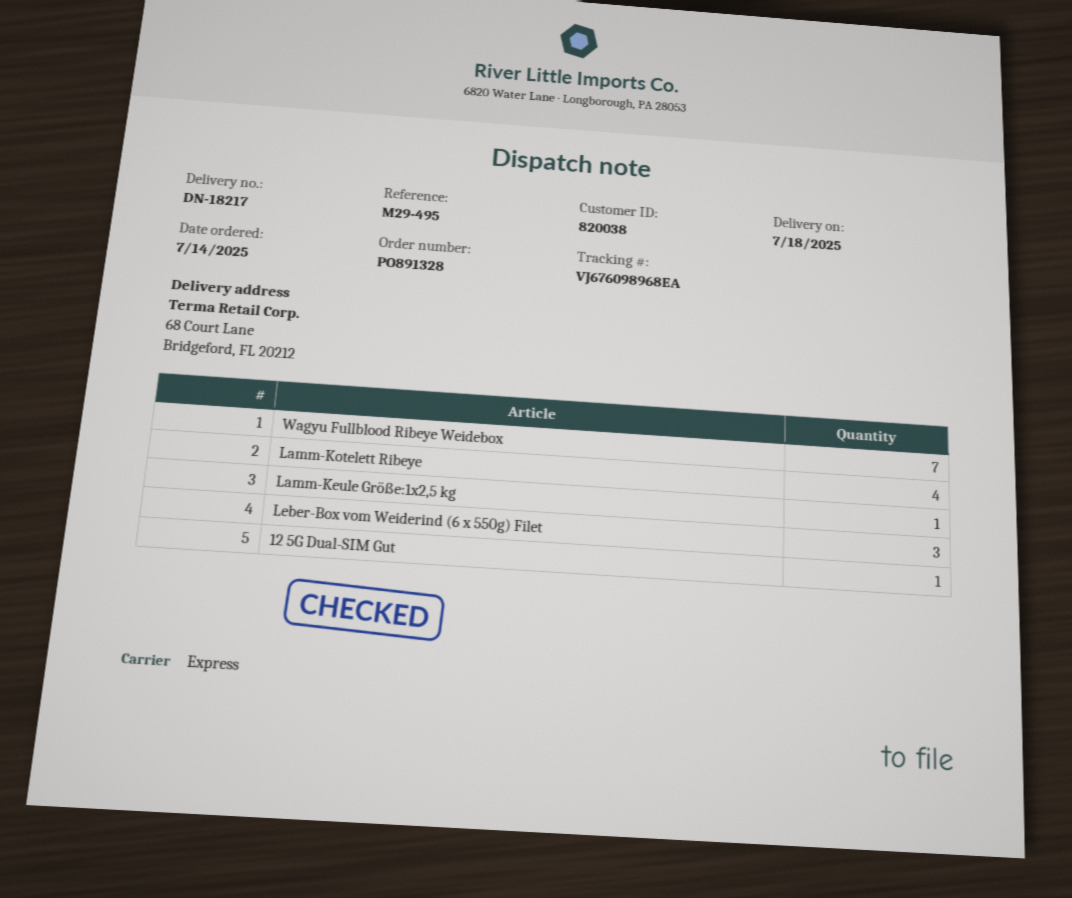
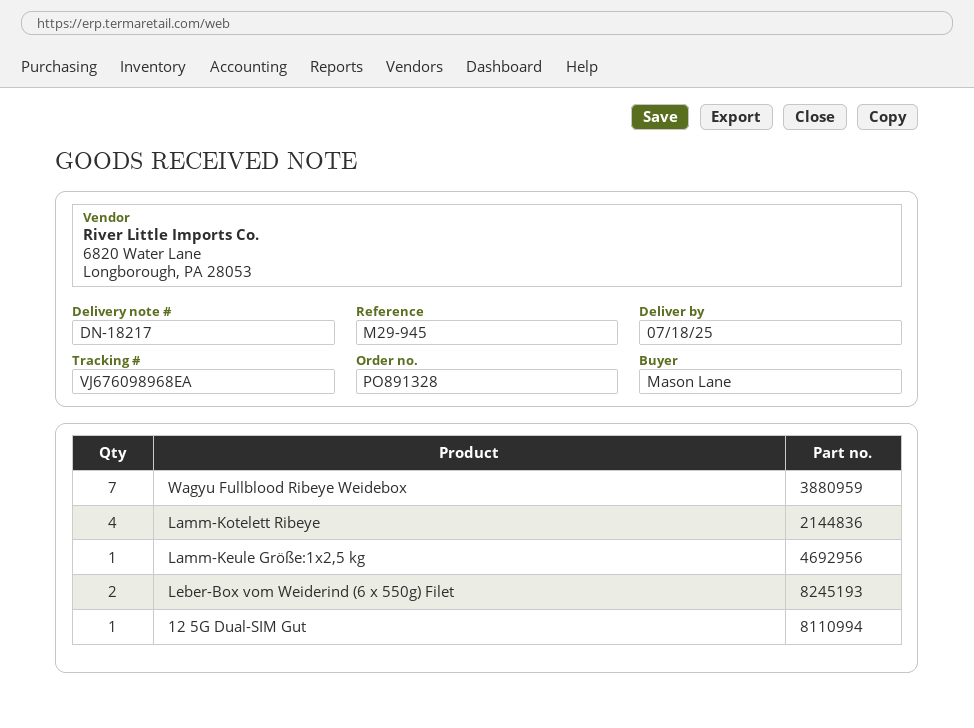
reference: M29-495 -> M29-945
Leber-Box vom Weiderind (6 x 550g) Filet: 3 -> 2

